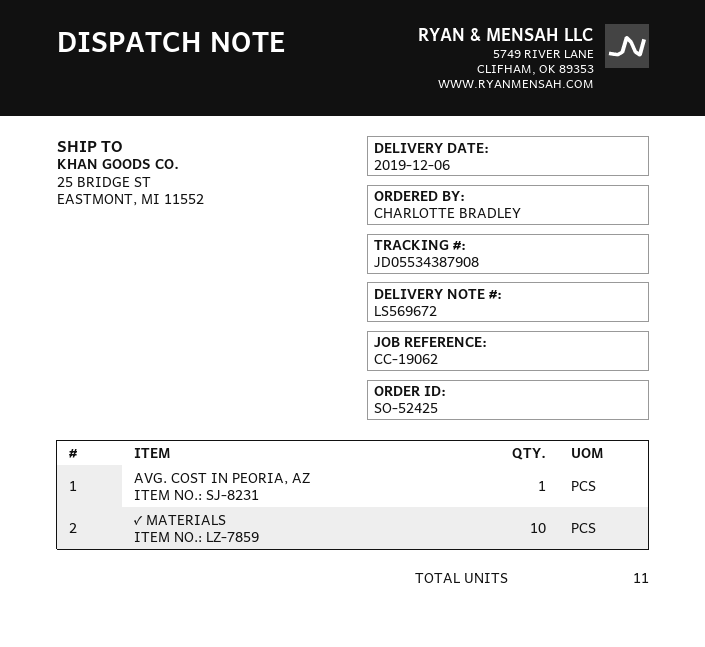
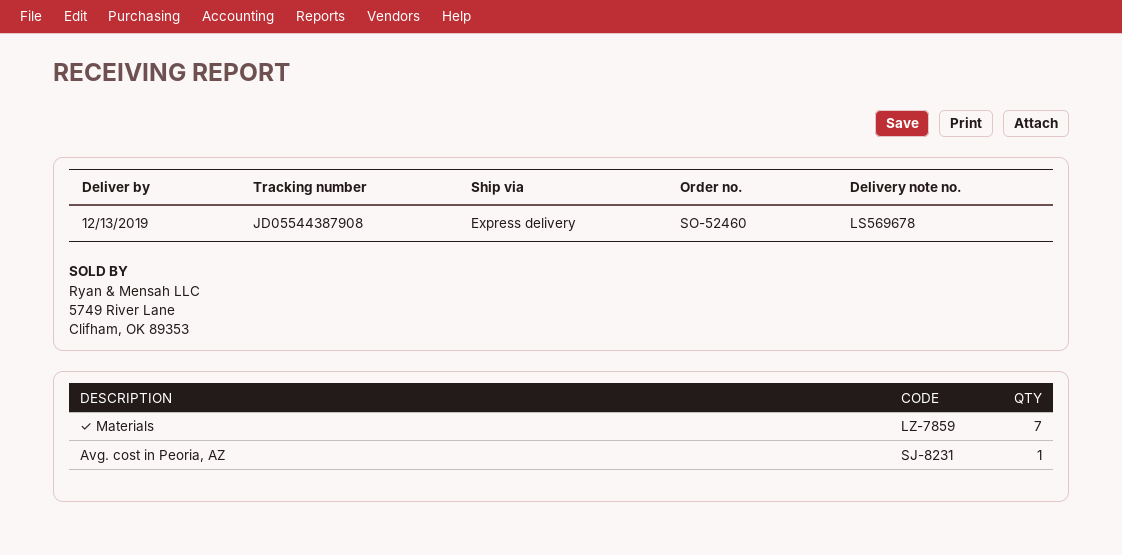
order number: SO-52425 -> SO-52460
delivery note number: LS569672 -> LS569678
delivery date: 2019-12-06 -> 2019-12-13
tracking number: JD05534387908 -> JD05544387908
✓ MATERIALS: 10 -> 7

